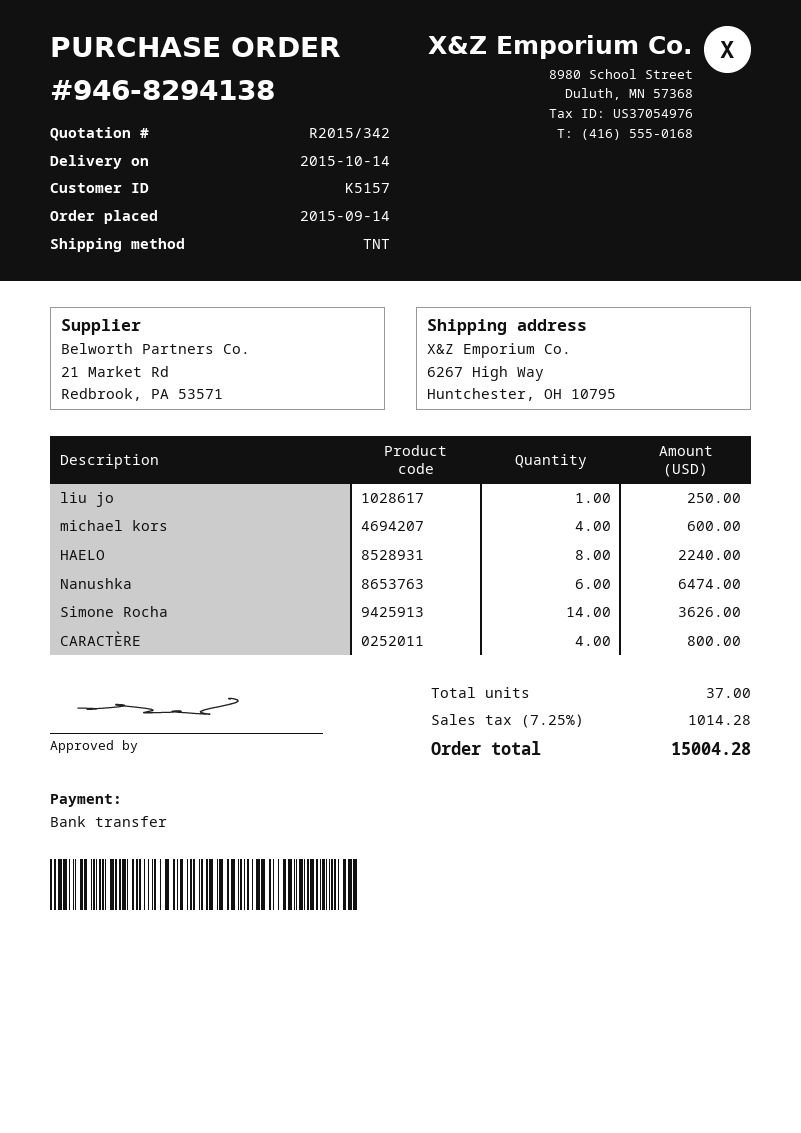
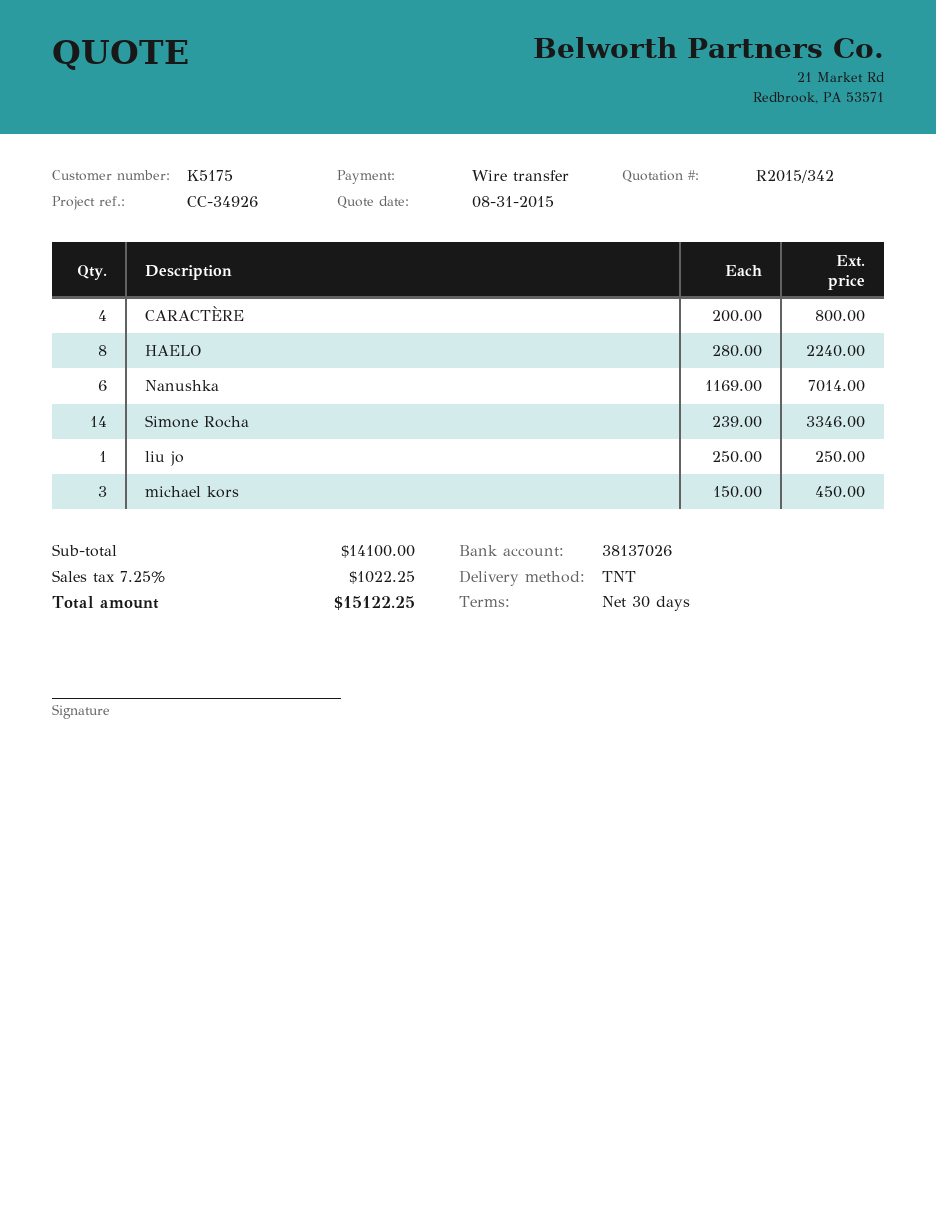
customer number: K5157 -> K5175
michael kors: 4 for 600.00 -> 3 for 450.00
Nanushka: 6 for 6474.00 -> 6 for 7014.00
Simone Rocha: 14 for 3626.00 -> 14 for 3346.00
tax: 7.25% = 1014.28 -> 7.25% = 1022.25
total: 15004.28 -> 15122.25

